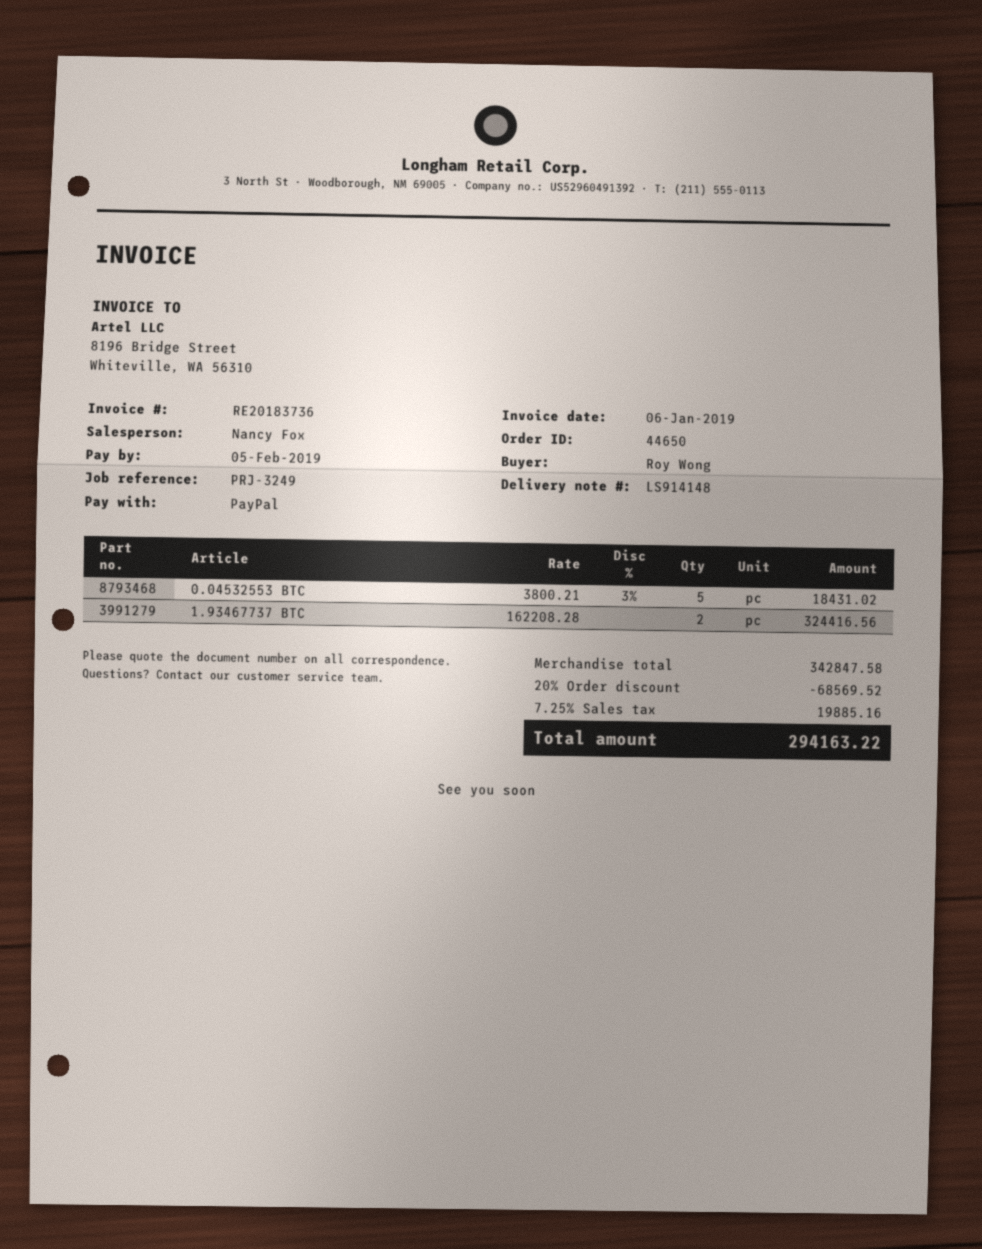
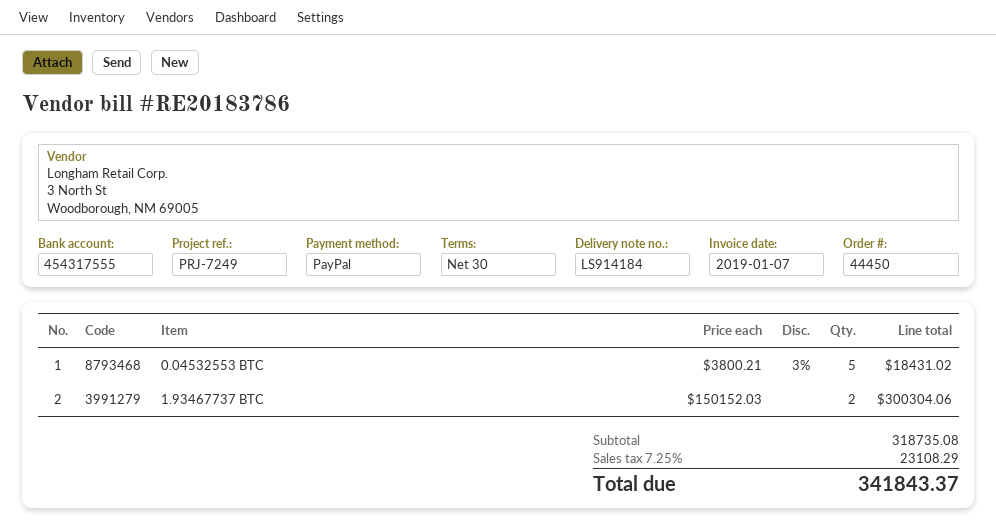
order number: 44650 -> 44450
delivery note number: LS914148 -> LS914184
invoice number: RE20183736 -> RE20183786
invoice date: 2019-01-06 -> 2019-01-07
reference: PRJ-3249 -> PRJ-7249
1.93467737 BTC: 2 x 162208.28 = 324416.56 -> 2 x 150152.03 = 300304.06
subtotal: 342847.58 -> 318735.08
discount: 20% = 68569.52 -> none
tax: 7.25% = 19885.16 -> 7.25% = 23108.29
total: 294163.22 -> 341843.37

